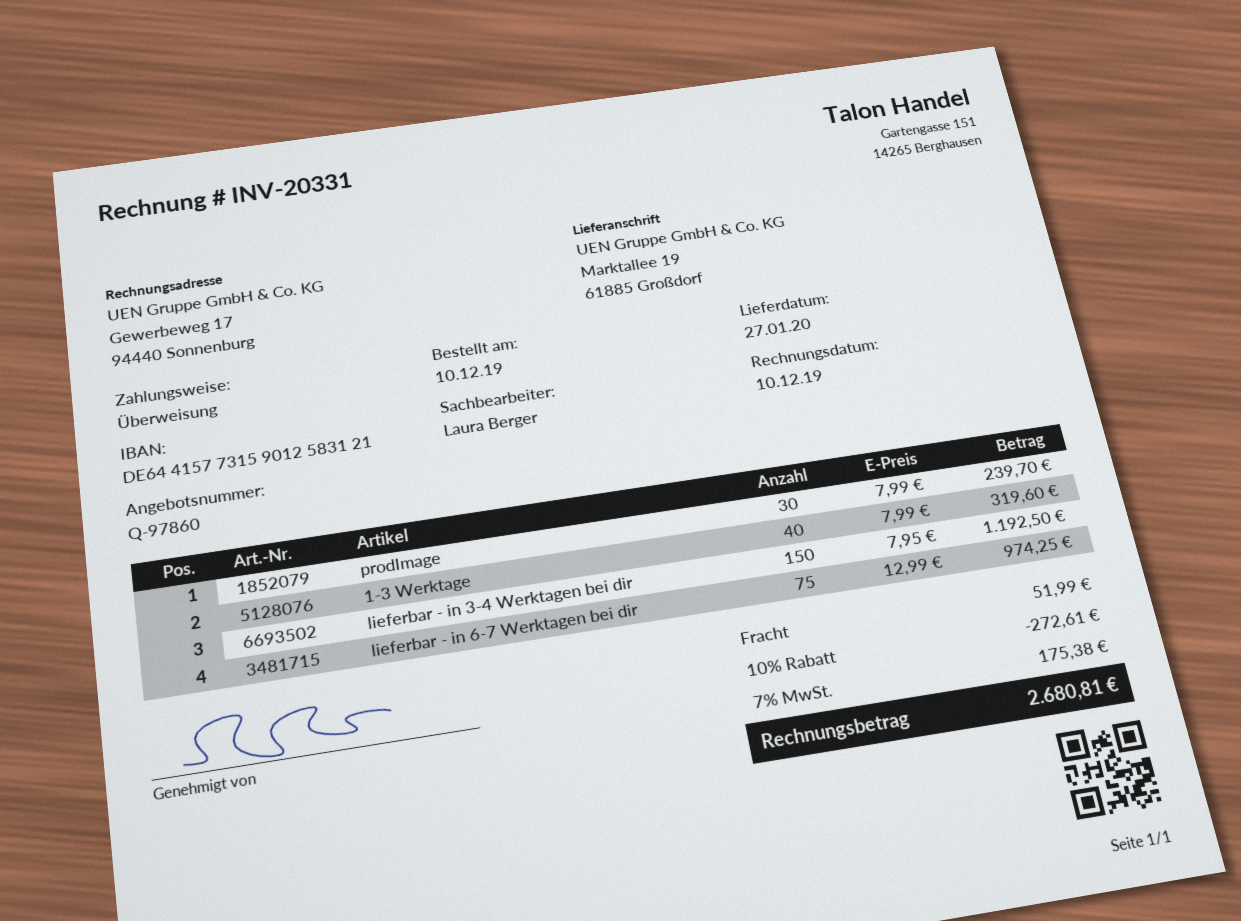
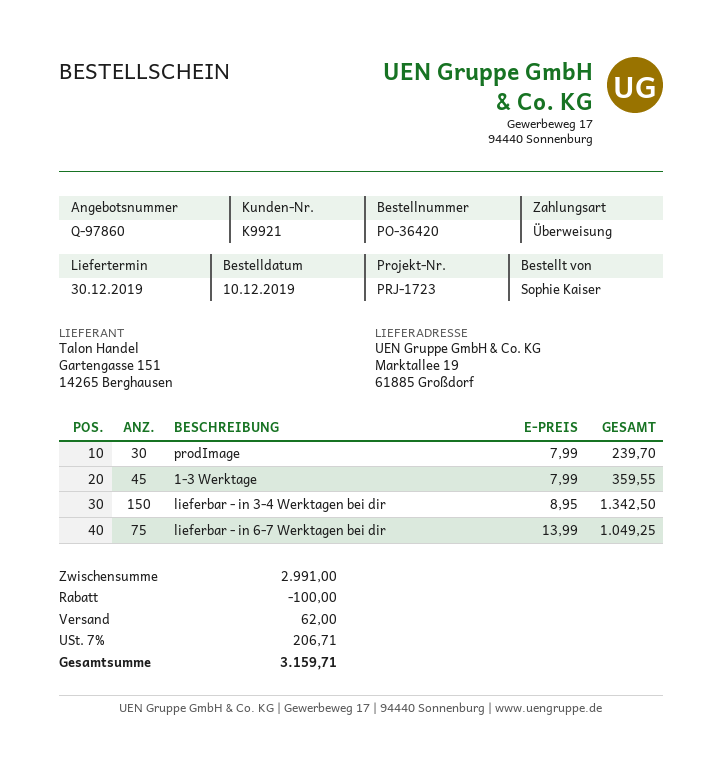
delivery date: 2020-01-27 -> 2019-12-30
1-3 Werktage: 40 x 7.99 = 319.60 -> 45 x 7.99 = 359.55
lieferbar - in 3-4 Werktagen bei dir: 150 x 7.95 = 1192.50 -> 150 x 8.95 = 1342.50
lieferbar - in 6-7 Werktagen bei dir: 75 x 12.99 = 974.25 -> 75 x 13.99 = 1049.25
discount: 272.61 -> 100.00
shipping: 51.99 -> 62.00
tax: 7% = 175.38 -> 7% = 206.71
total: 2680.81 -> 3159.71

